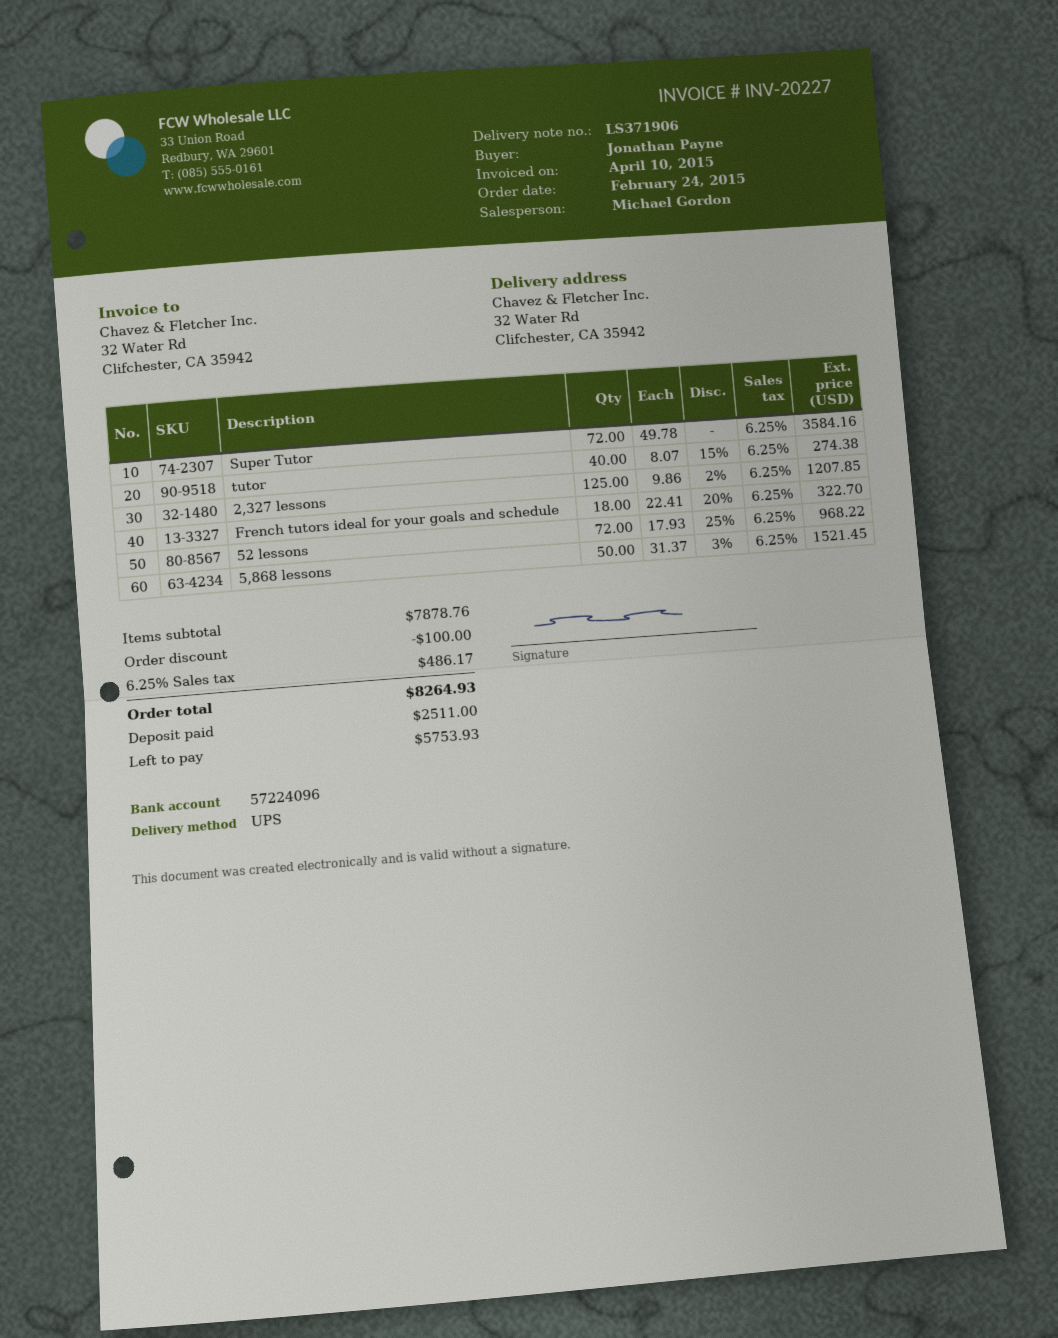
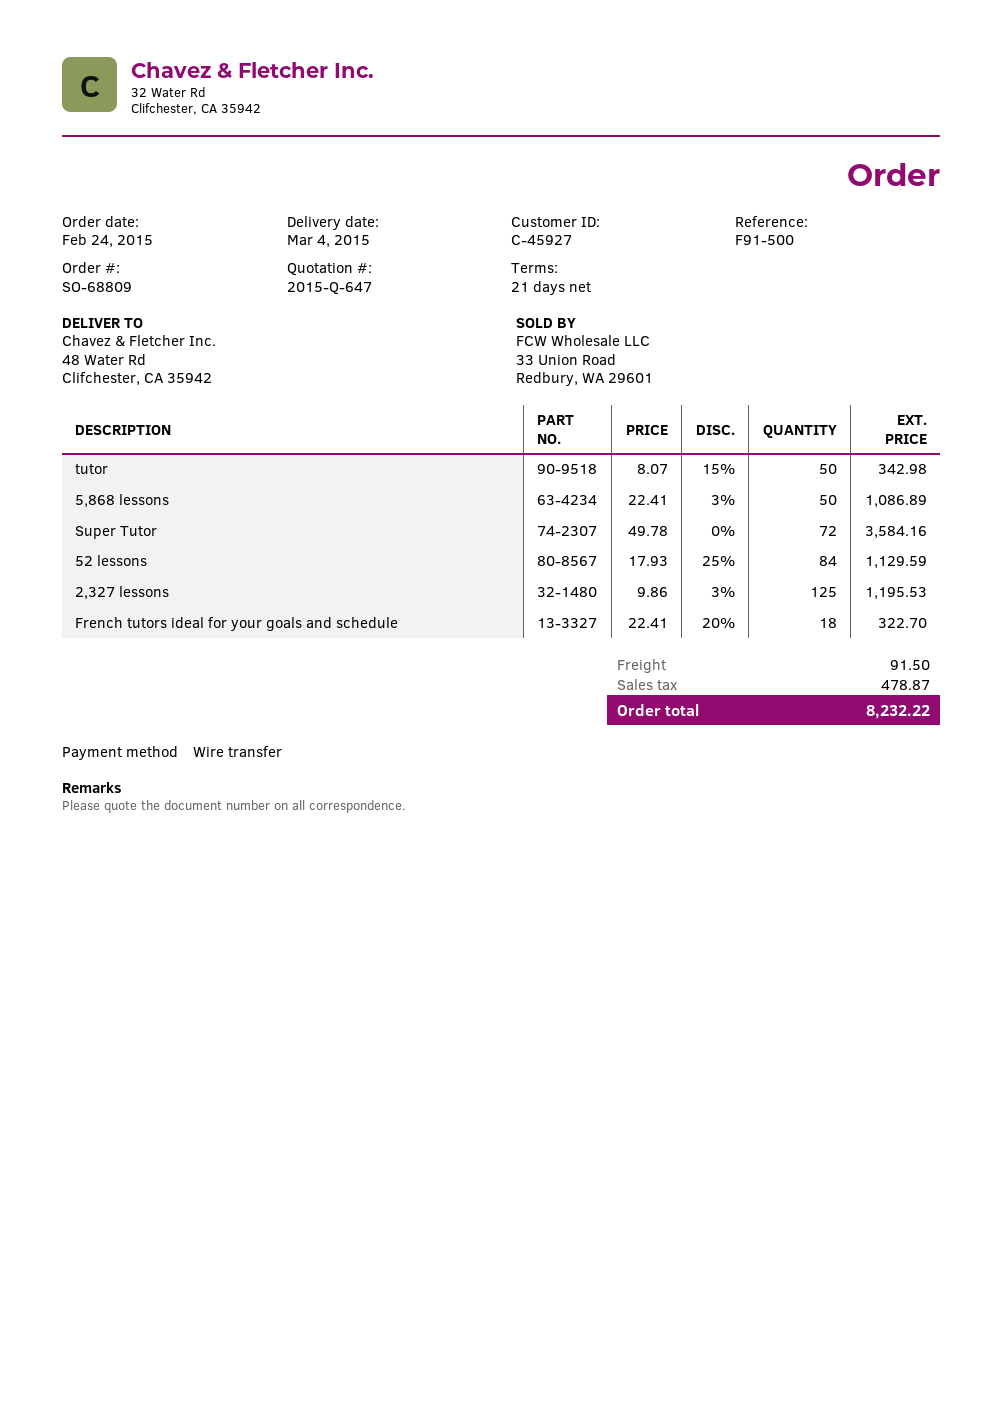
ship to: 32 Water Rd, Clifchester, CA 35942 -> 48 Water Rd, Clifchester, CA 35942
tutor: 40 x 8.07 - 15% = 274.38 -> 50 x 8.07 - 15% = 342.98
2,327 lessons: 125 x 9.86 - 2% = 1207.85 -> 125 x 9.86 - 3% = 1195.53
52 lessons: 72 x 17.93 - 25% = 968.22 -> 84 x 17.93 - 25% = 1129.59
5,868 lessons: 50 x 31.37 - 3% = 1521.45 -> 50 x 22.41 - 3% = 1086.89
discount: 100.00 -> none
shipping: none -> 91.50
tax: 486.17 -> 478.87
total: 8264.93 -> 8232.22

